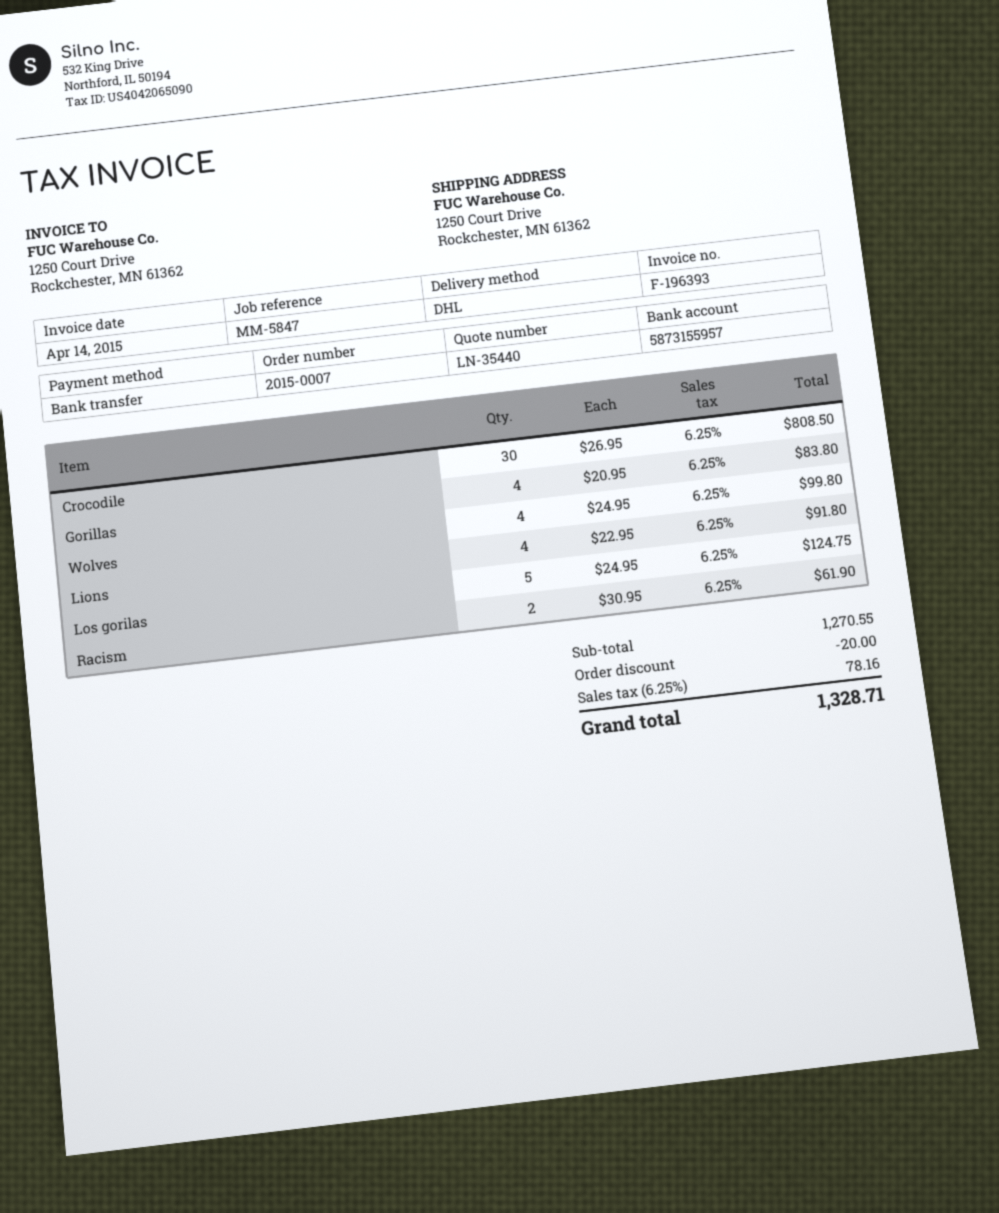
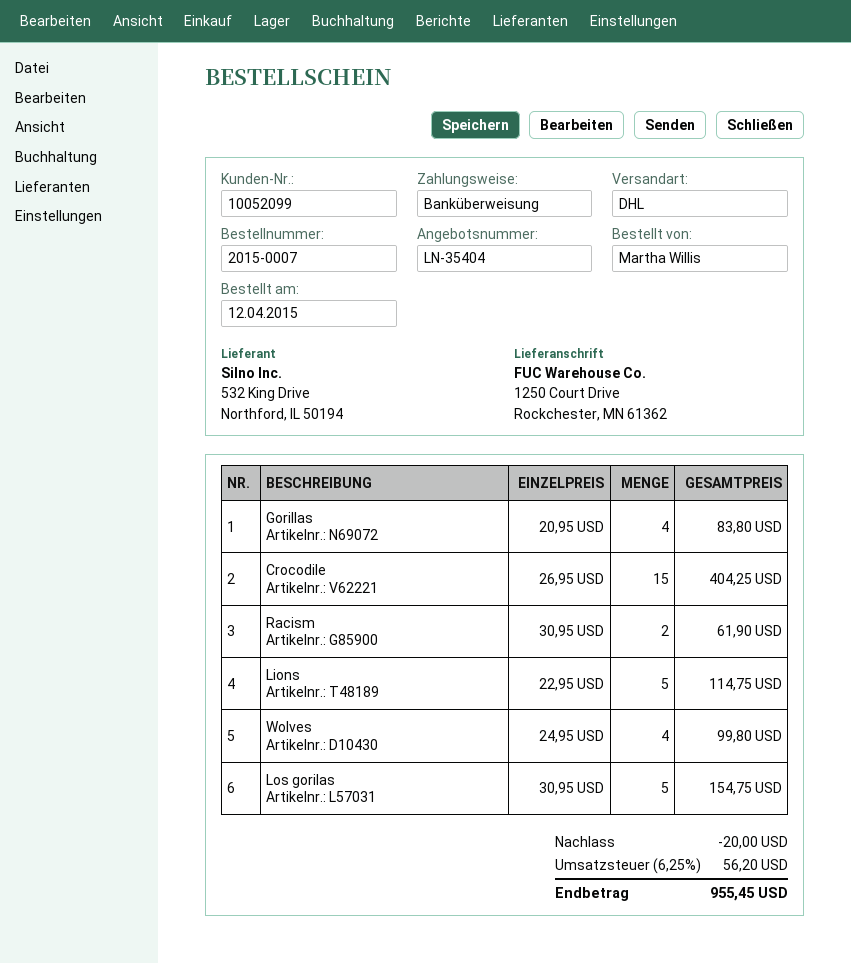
quote number: LN-35440 -> LN-35404
Crocodile: 30 x 26.95 = 808.50 -> 15 x 26.95 = 404.25
Lions: 4 x 22.95 = 91.80 -> 5 x 22.95 = 114.75
Los gorilas: 5 x 24.95 = 124.75 -> 5 x 30.95 = 154.75
tax: 6.25% = 78.16 -> 6.25% = 56.20
total: 1328.71 -> 955.45

